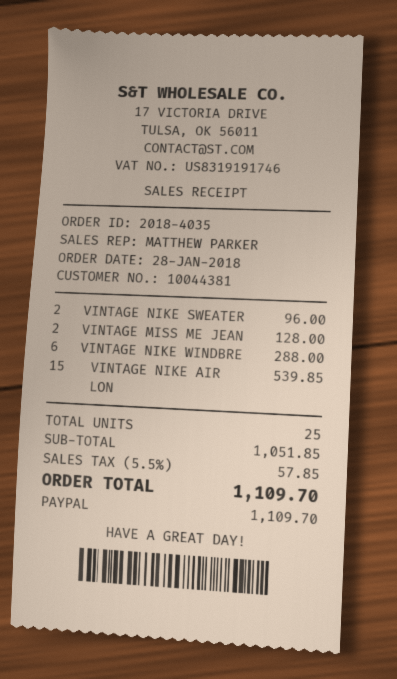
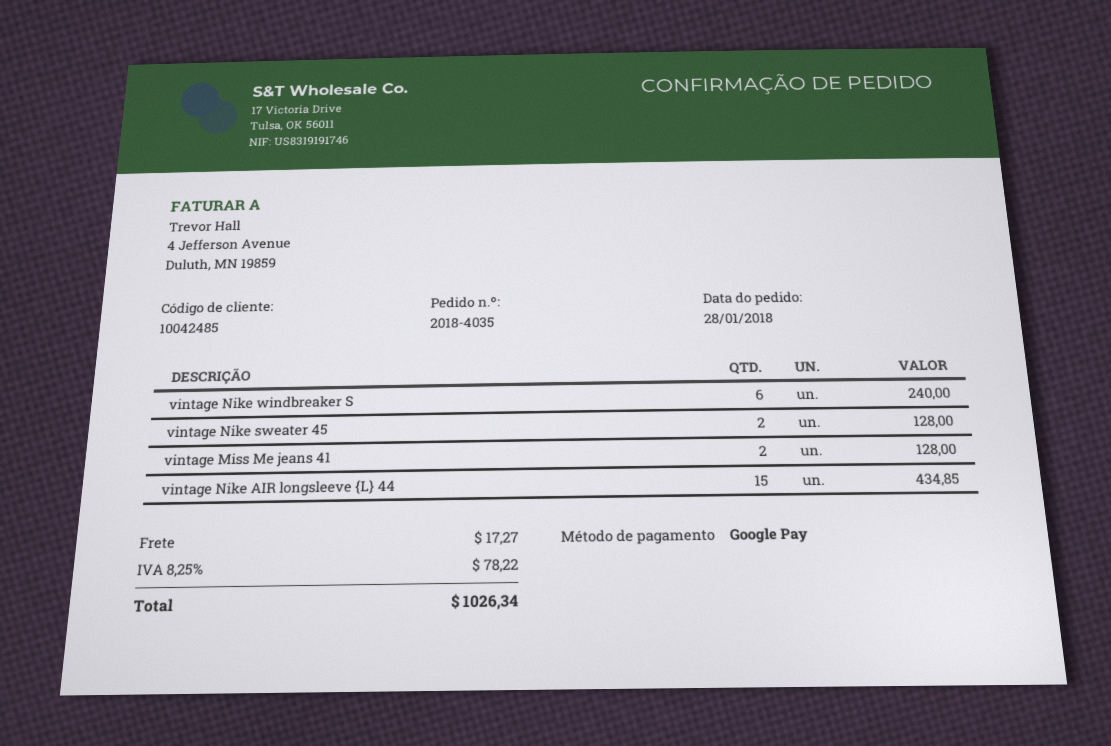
customer number: 10044381 -> 10042485
payment method: PayPal -> Google Pay
VINTAGE NIKE SWEATER: 2 for 96.00 -> 2 for 128.00
VINTAGE NIKE WINDBRE: 6 for 288.00 -> 6 for 240.00
VINTAGE NIKE AIR LON: 15 for 539.85 -> 15 for 434.85
shipping: none -> 17.27
tax: 5.5% = 57.85 -> 8.25% = 78.22
total: 1109.70 -> 1026.34

